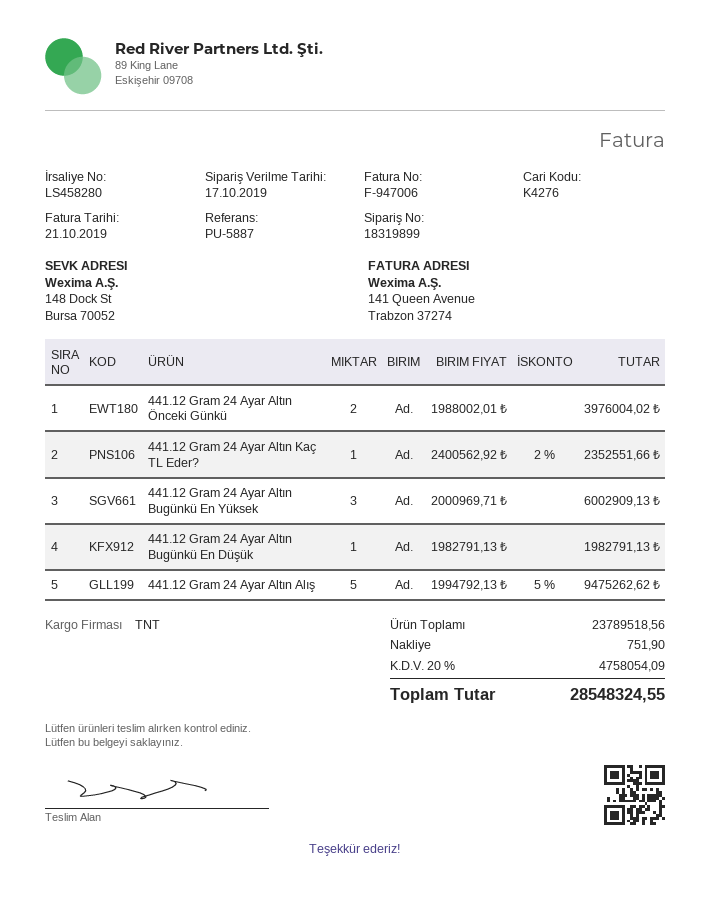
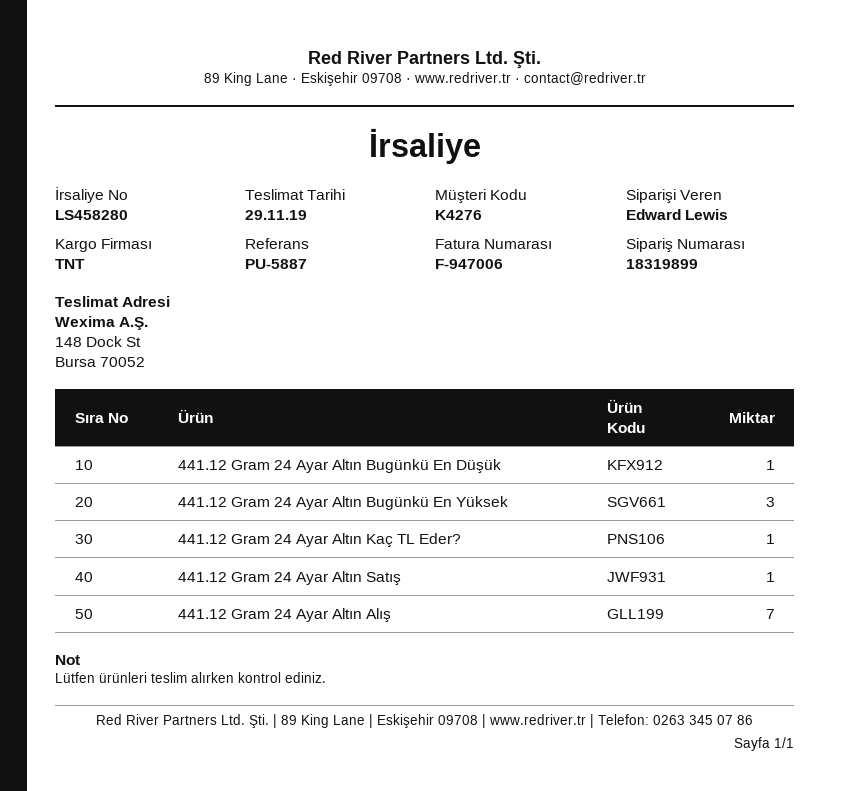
441.12 Gram 24 Ayar Altın Önceki Günkü: 2 -> none
441.12 Gram 24 Ayar Altın Alış: 5 -> 7
441.12 Gram 24 Ayar Altın Satış: none -> 1

